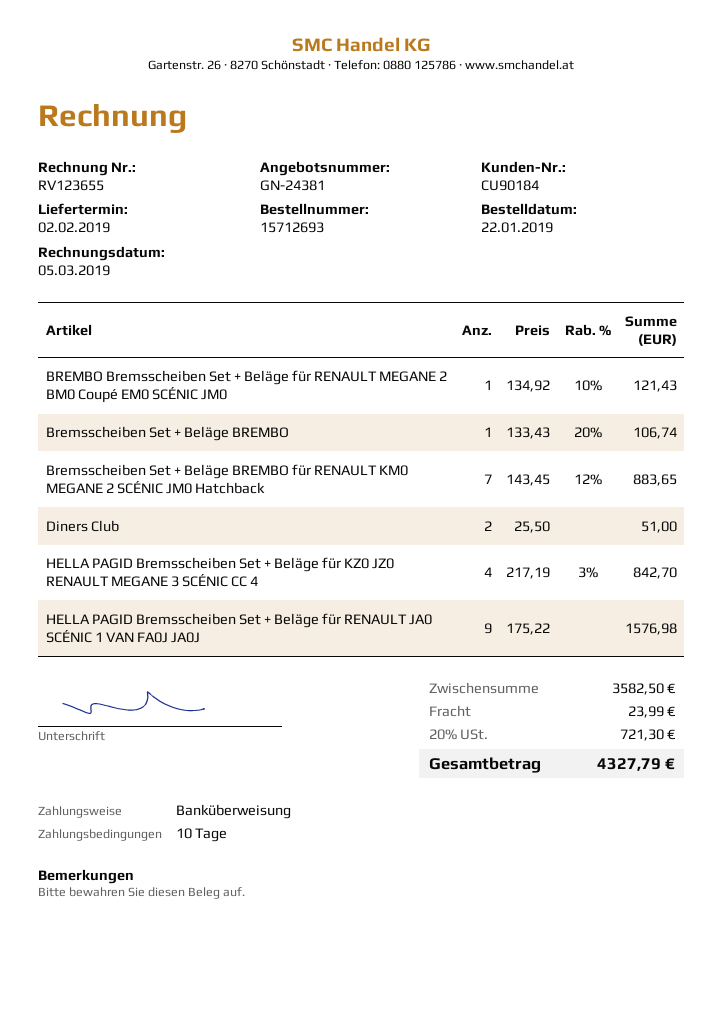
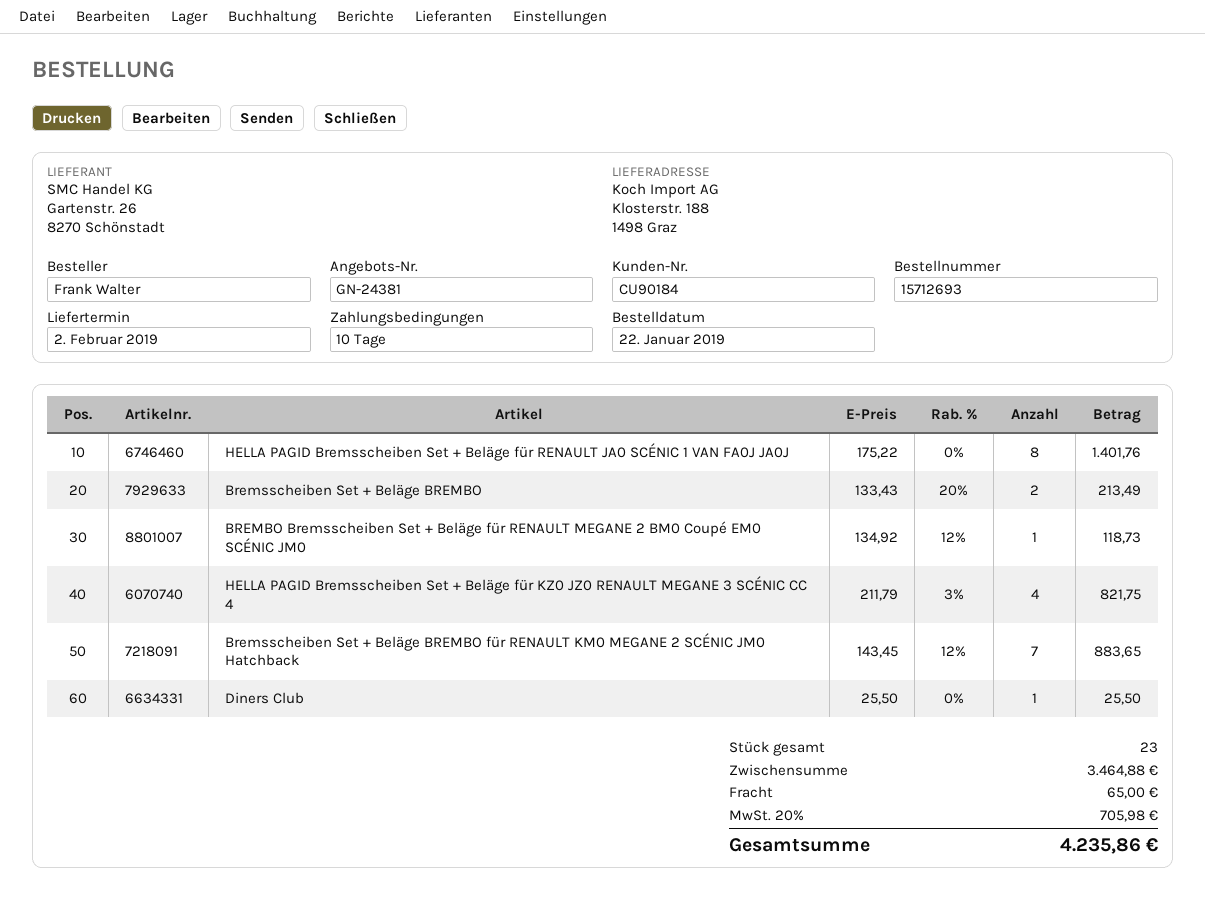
BREMBO Bremsscheiben Set + Beläge für RENAULT MEGANE 2 BM0 Coupé EM0 SCÉNIC JM0: 1 x 134.92 - 10% = 121.43 -> 1 x 134.92 - 12% = 118.73
Bremsscheiben Set + Beläge BREMBO: 1 x 133.43 - 20% = 106.74 -> 2 x 133.43 - 20% = 213.49
Diners Club: 2 x 25.50 = 51.00 -> 1 x 25.50 = 25.50
HELLA PAGID Bremsscheiben Set + Beläge für KZ0 JZ0 RENAULT MEGANE 3 SCÉNIC CC 4: 4 x 217.19 - 3% = 842.70 -> 4 x 211.79 - 3% = 821.75
HELLA PAGID Bremsscheiben Set + Beläge für RENAULT JA0 SCÉNIC 1 VAN FA0J JA0J: 9 x 175.22 = 1576.98 -> 8 x 175.22 = 1401.76
subtotal: 3582.50 -> 3464.88
shipping: 23.99 -> 65.00
tax: 20% = 721.30 -> 20% = 705.98
total: 4327.79 -> 4235.86

